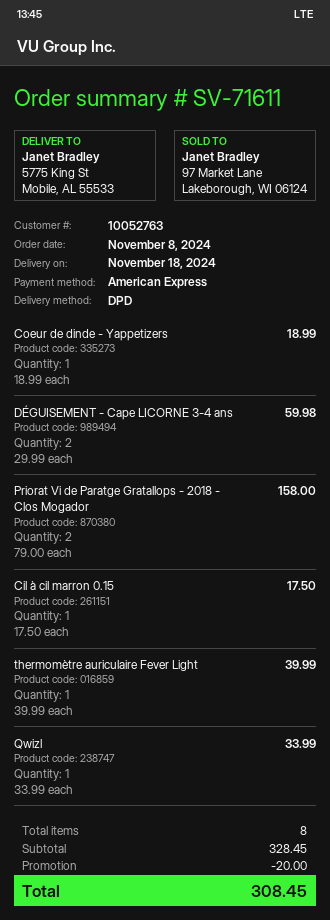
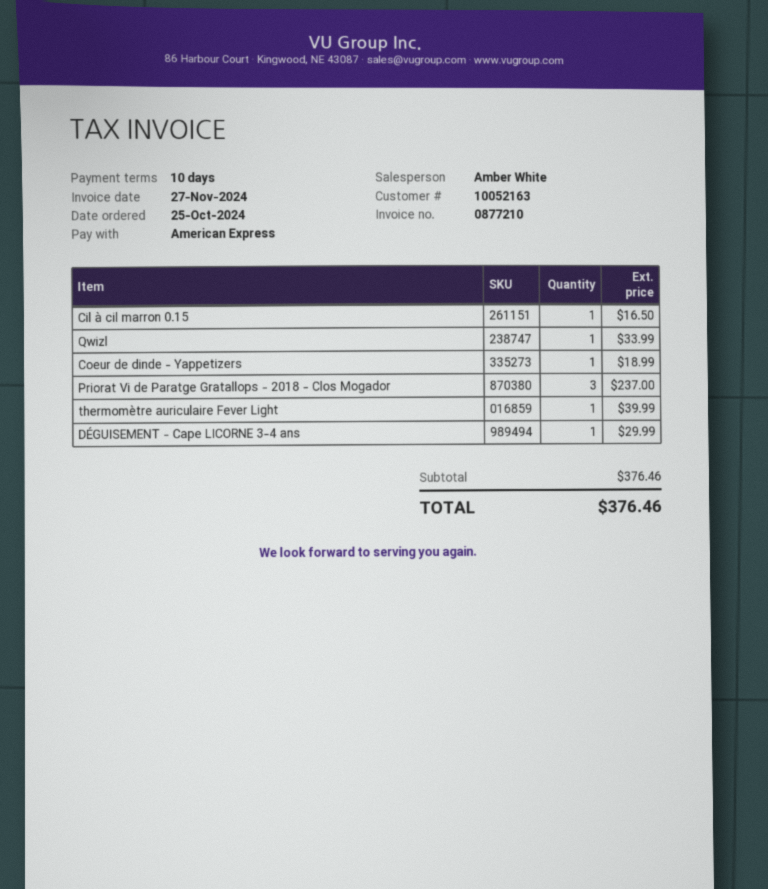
order date: 2024-11-08 -> 2024-10-25
customer number: 10052763 -> 10052163
DÉGUISEMENT - Cape LICORNE 3-4 ans: 2 for 59.98 -> 1 for 29.99
Priorat Vi de Paratge Gratallops - 2018 - Clos Mogador: 2 for 158.00 -> 3 for 237.00
Cil à cil marron 0.15: 1 for 17.50 -> 1 for 16.50
subtotal: 328.45 -> 376.46
discount: 20.00 -> none
total: 308.45 -> 376.46

